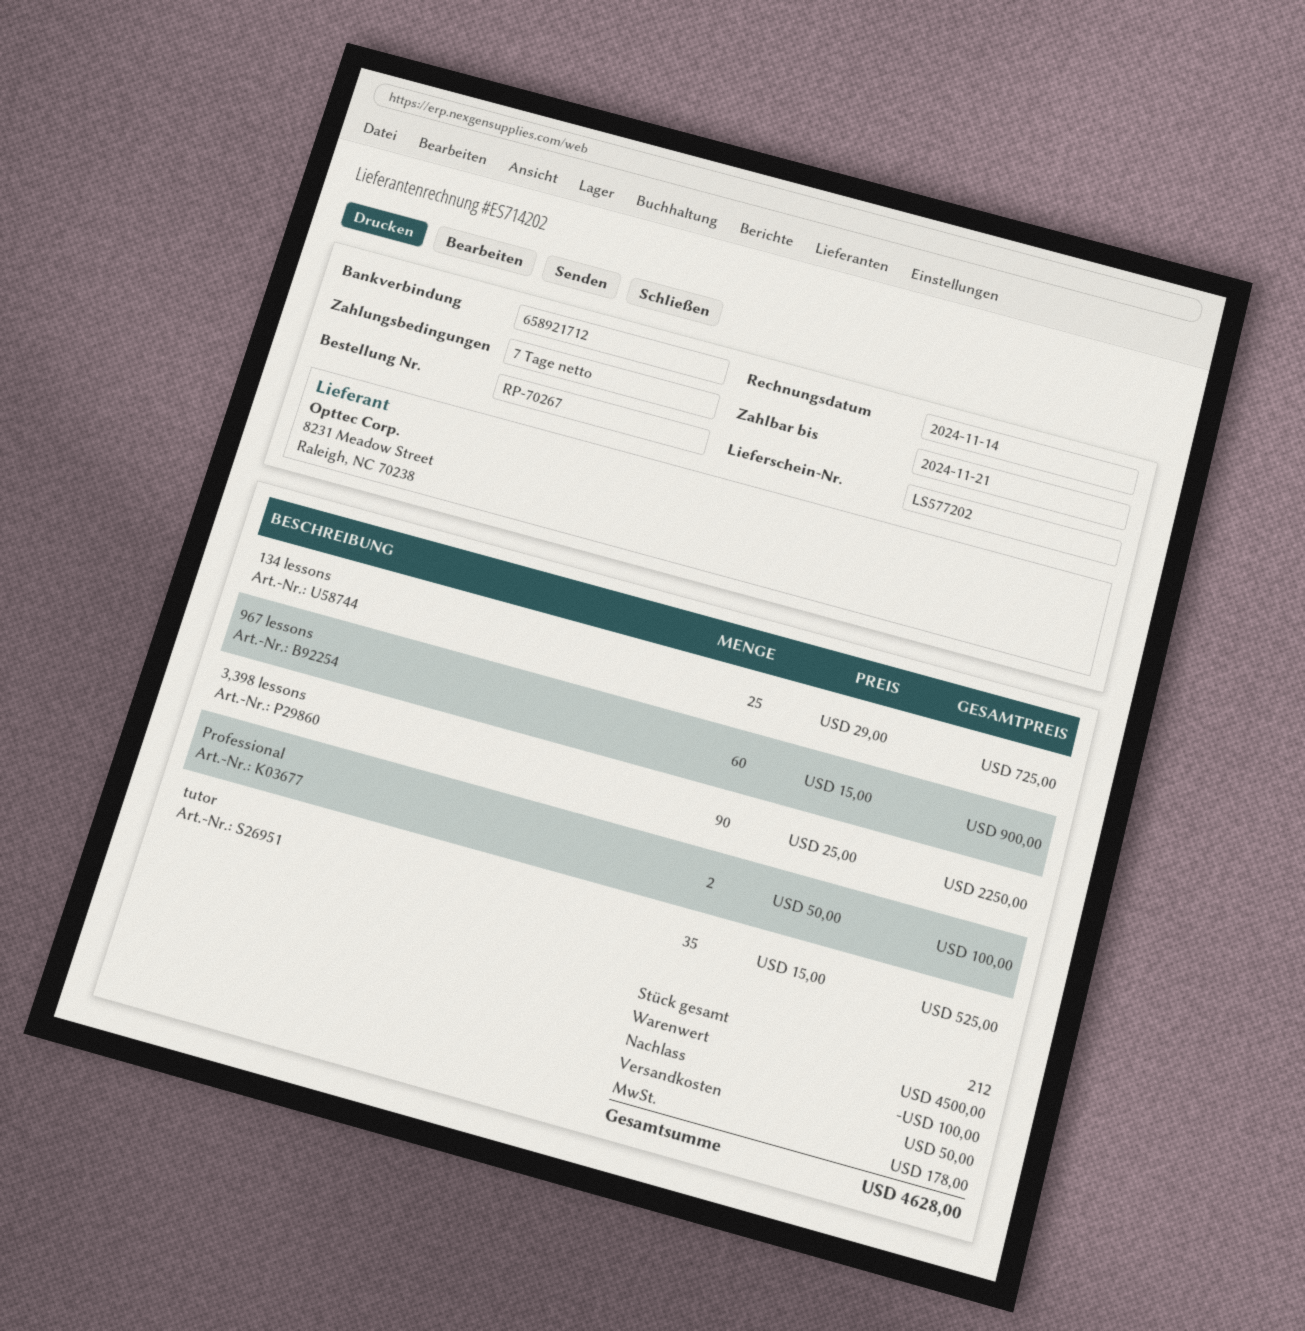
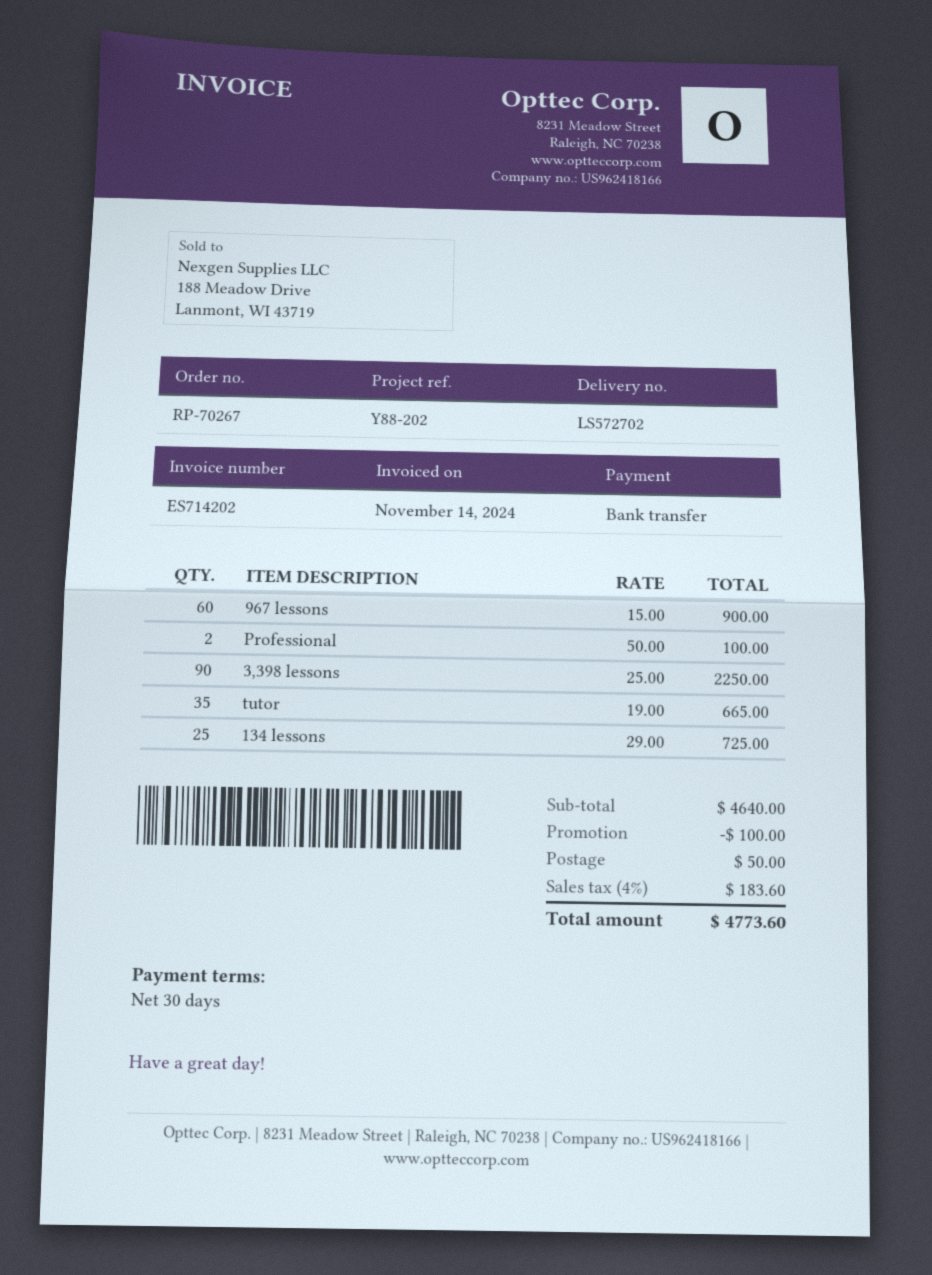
delivery note number: LS577202 -> LS572702
payment terms: 7 days -> 30 days
tutor: 35 x 15.00 = 525.00 -> 35 x 19.00 = 665.00
subtotal: 4500.00 -> 4640.00
tax: 178.00 -> 183.60
total: 4628.00 -> 4773.60

